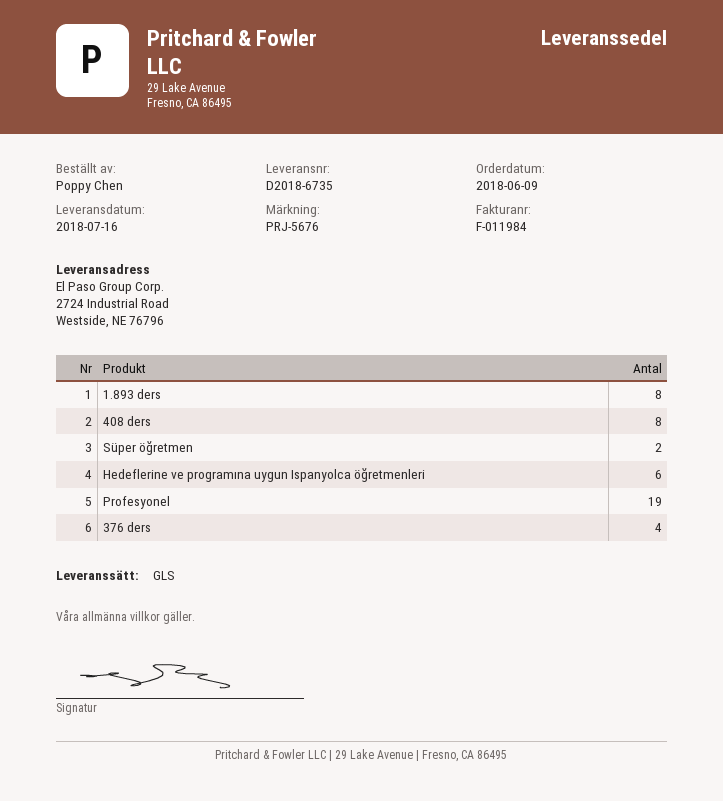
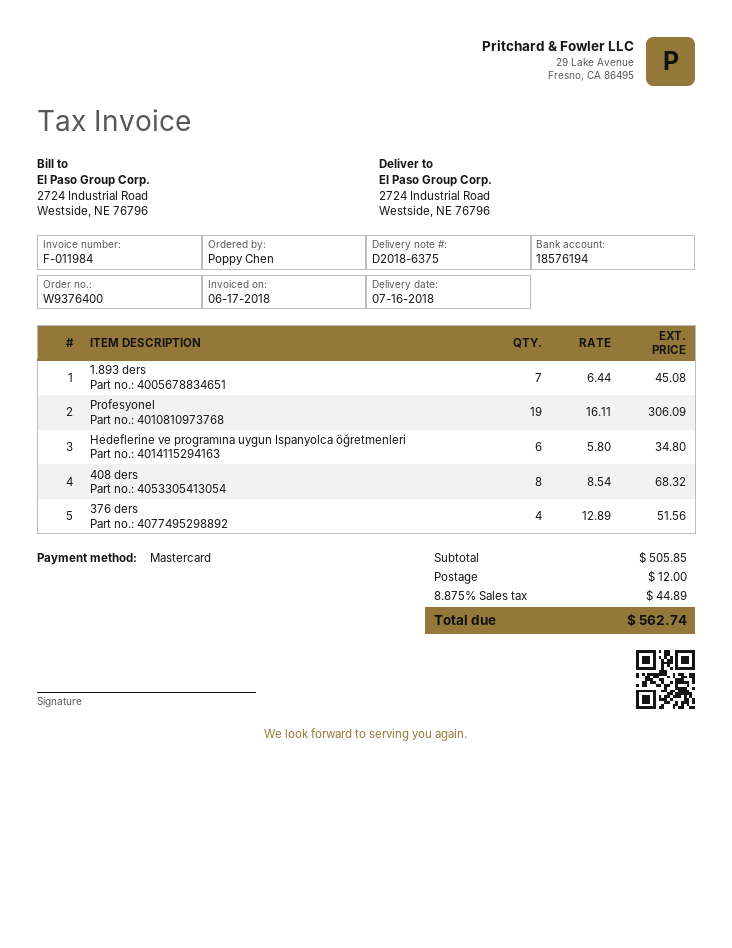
delivery note number: D2018-6735 -> D2018-6375
1.893 ders: 8 -> 7
Süper öğretmen: 2 -> none

